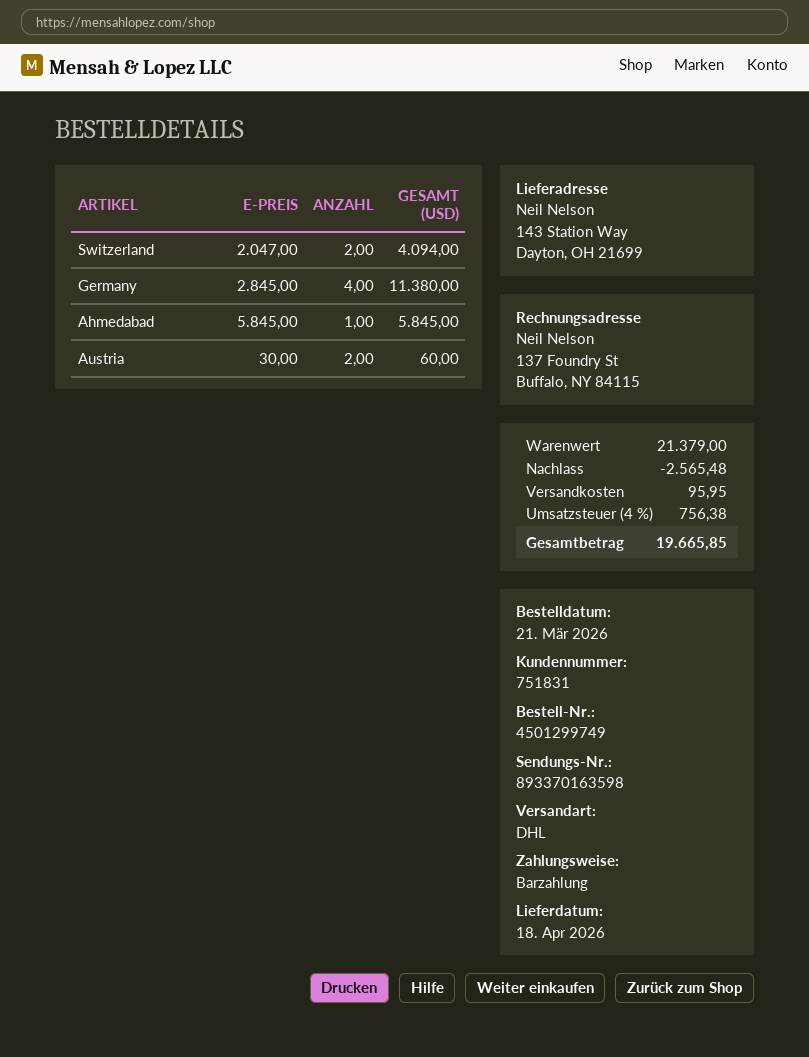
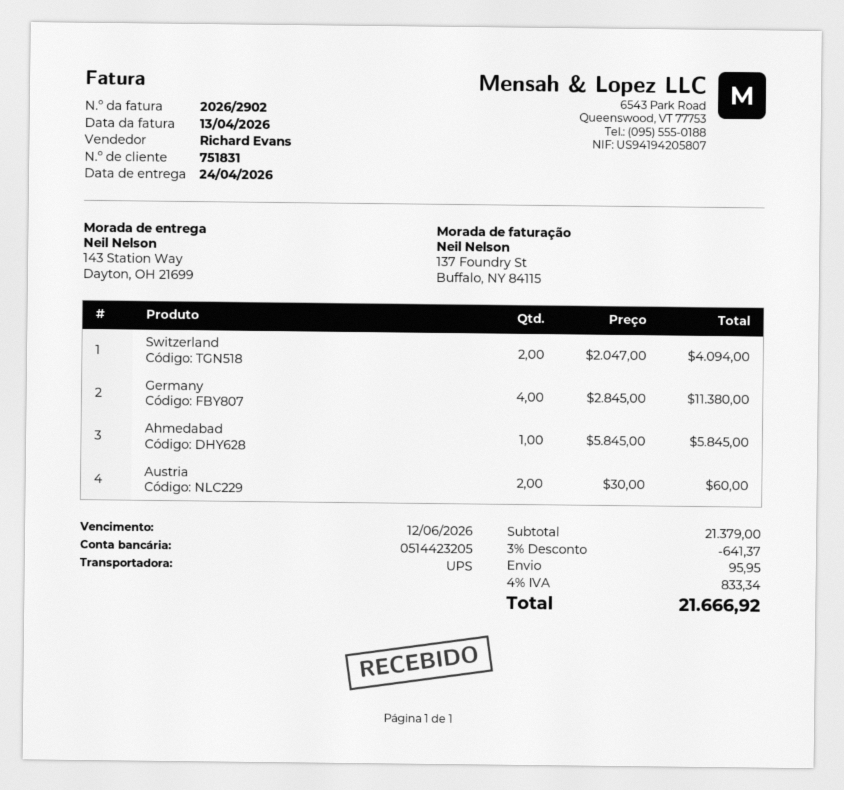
delivery date: 2026-04-18 -> 2026-04-24
shipping method: DHL -> UPS
discount: 2565.48 -> 641.37
tax: 4% = 756.38 -> 4% = 833.34
total: 19665.85 -> 21666.92

